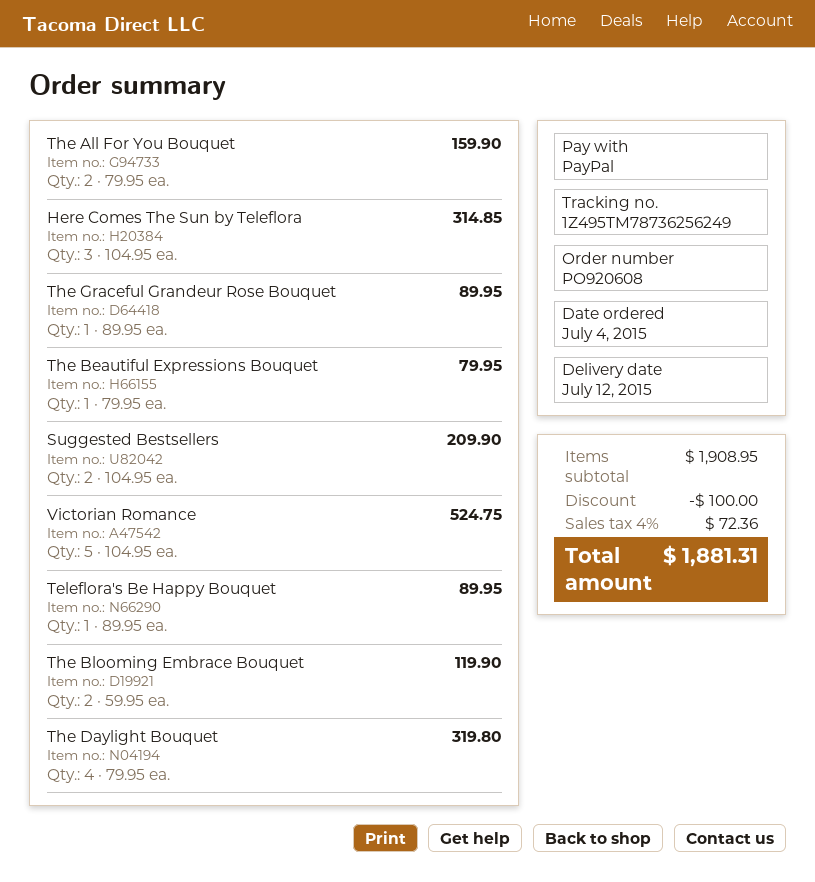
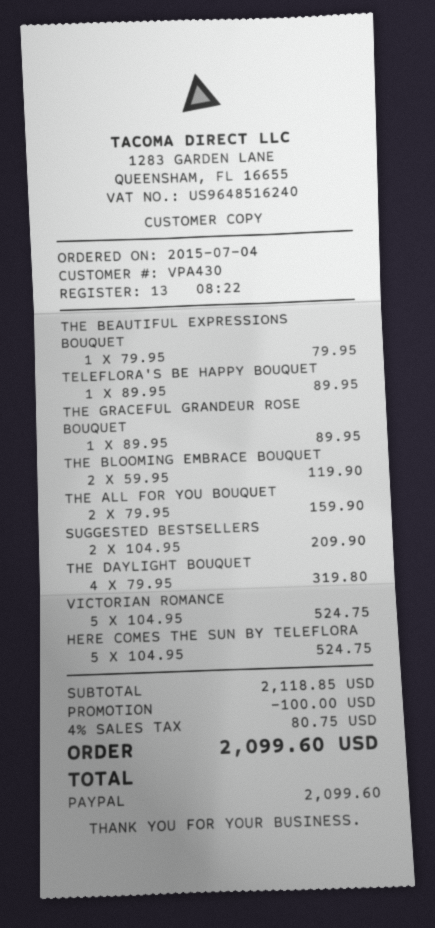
Here Comes The Sun by Teleflora: 3 x 104.95 = 314.85 -> 5 x 104.95 = 524.75
subtotal: 1908.95 -> 2118.85
tax: 4% = 72.36 -> 4% = 80.75
total: 1881.31 -> 2099.60

